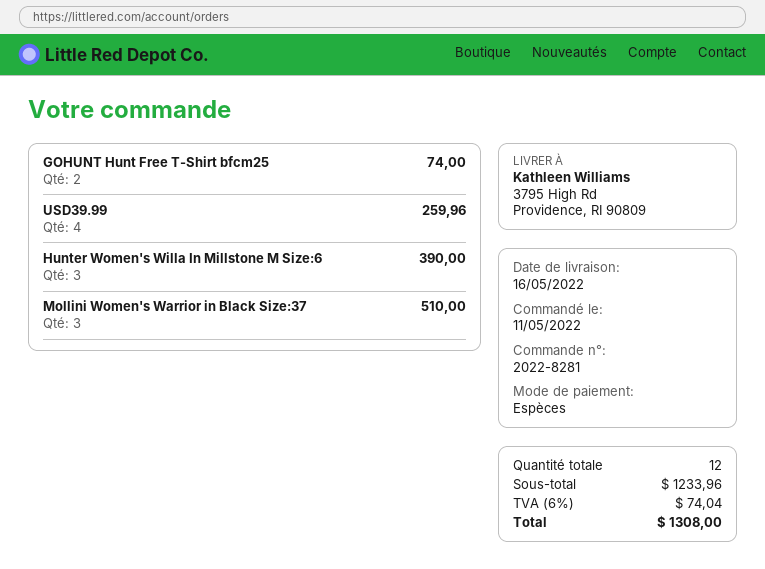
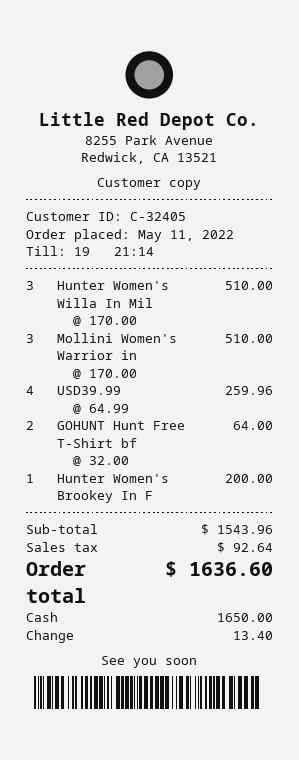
GOHUNT Hunt Free T-Shirt bfcm25: 2 for 74.00 -> 2 for 64.00
Hunter Women's Willa In Millstone M Size:6: 3 for 390.00 -> 3 for 510.00
Hunter Women's Brookey In F: none -> 1 for 200.00
subtotal: 1233.96 -> 1543.96
tax: 74.04 -> 92.64
total: 1308.00 -> 1636.60

